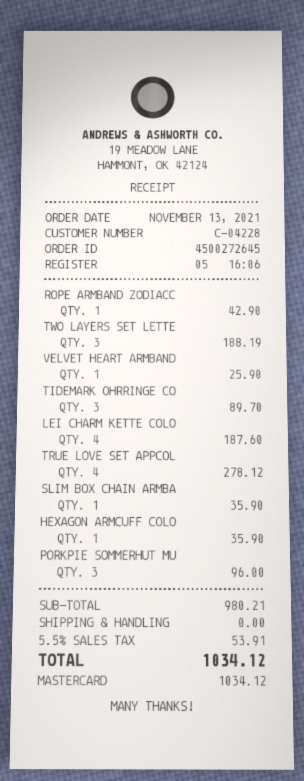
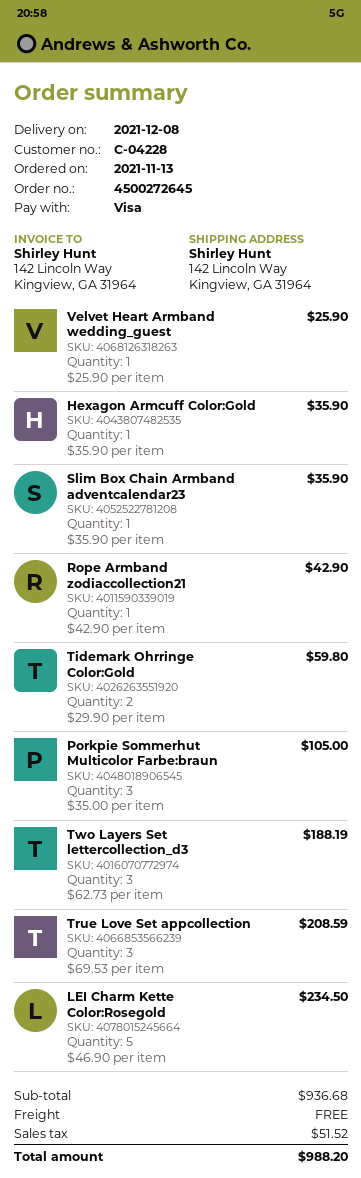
payment method: Mastercard -> Visa
TIDEMARK OHRRINGE CO: 3 for 89.70 -> 2 for 59.80
LEI CHARM KETTE COLO: 4 for 187.60 -> 5 for 234.50
TRUE LOVE SET APPCOL: 4 for 278.12 -> 3 for 208.59
PORKPIE SOMMERHUT MU: 3 for 96.00 -> 3 for 105.00
subtotal: 980.21 -> 936.68
tax: 53.91 -> 51.52
total: 1034.12 -> 988.20

